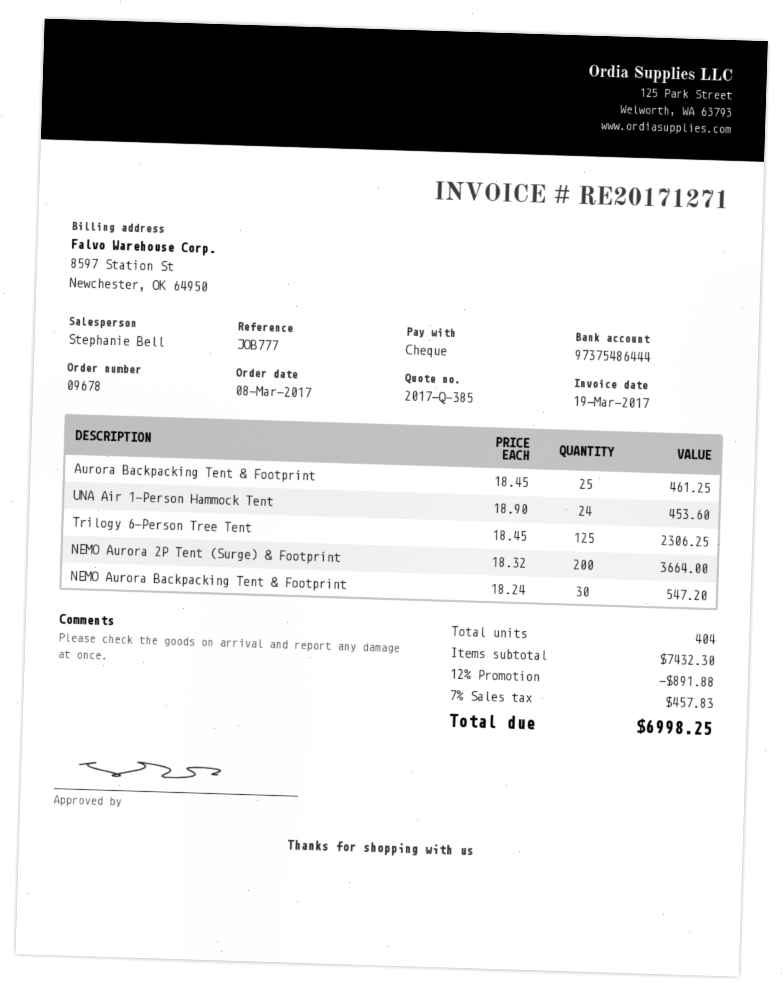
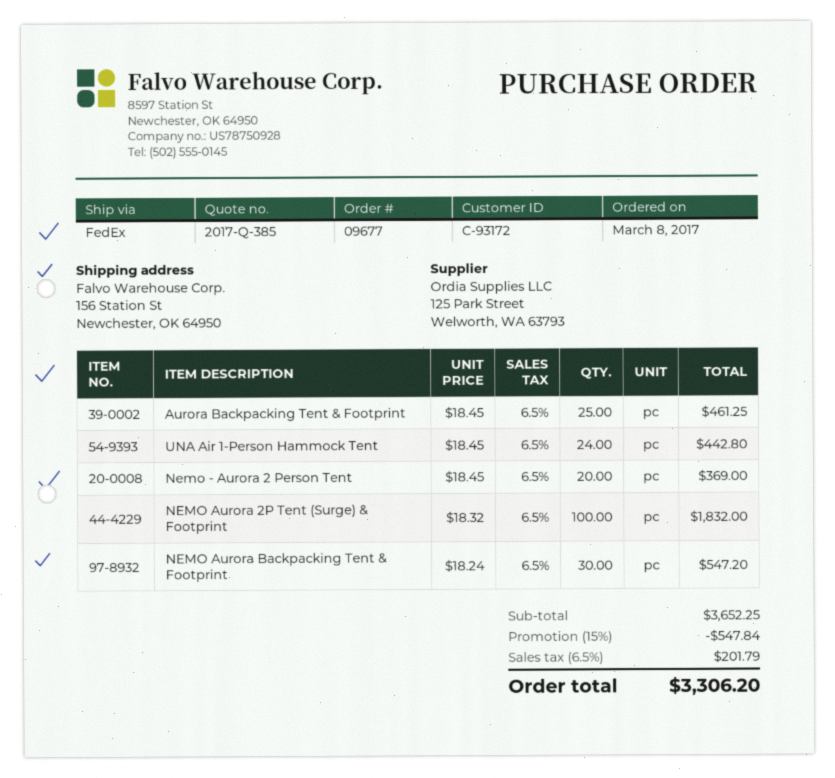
order number: 09678 -> 09677
UNA Air 1-Person Hammock Tent: 24 x 18.90 = 453.60 -> 24 x 18.45 = 442.80
Trilogy 6-Person Tree Tent: 125 x 18.45 = 2306.25 -> none
NEMO Aurora 2P Tent (Surge) & Footprint: 200 x 18.32 = 3664.00 -> 100 x 18.32 = 1832.00
Nemo - Aurora 2 Person Tent: none -> 20 x 18.45 = 369.00
subtotal: 7432.30 -> 3652.25
discount: 12% = 891.88 -> 15% = 547.84
tax: 7% = 457.83 -> 6.5% = 201.79
total: 6998.25 -> 3306.20

